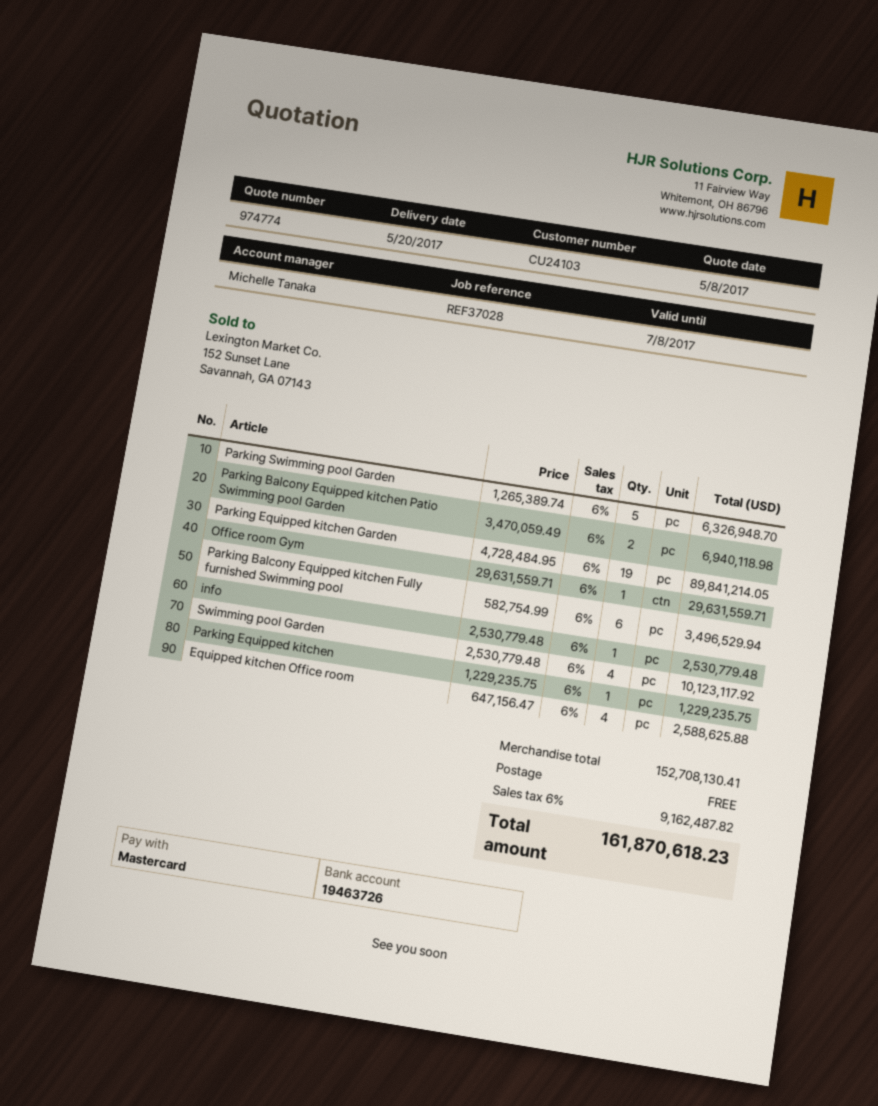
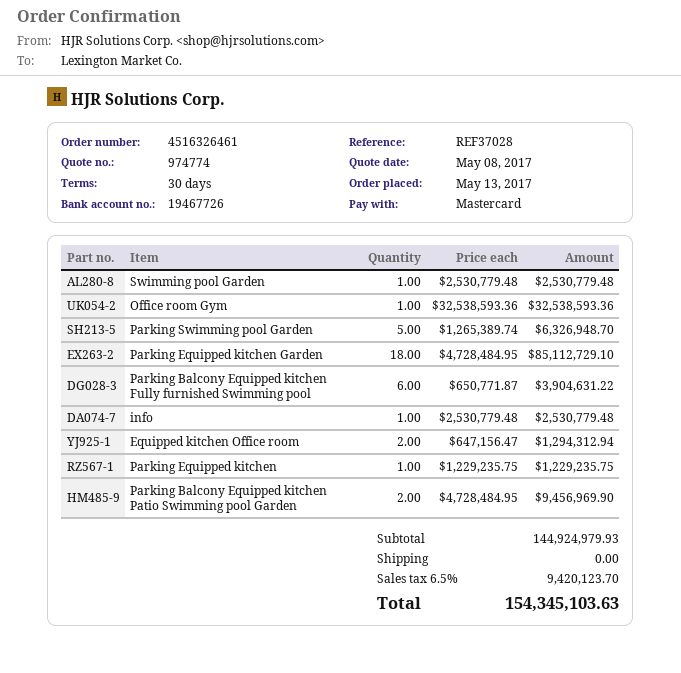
bank account: 19463726 -> 19467726
Parking Balcony Equipped kitchen Patio Swimming pool Garden: 2 x 3470059.49 = 6940118.98 -> 2 x 4728484.95 = 9456969.90
Parking Equipped kitchen Garden: 19 x 4728484.95 = 89841214.05 -> 18 x 4728484.95 = 85112729.10
Office room Gym: 1 x 29631559.71 = 29631559.71 -> 1 x 32538593.36 = 32538593.36
Parking Balcony Equipped kitchen Fully furnished Swimming pool: 6 x 582754.99 = 3496529.94 -> 6 x 650771.87 = 3904631.22
Swimming pool Garden: 4 x 2530779.48 = 10123117.92 -> 1 x 2530779.48 = 2530779.48
Equipped kitchen Office room: 4 x 647156.47 = 2588625.88 -> 2 x 647156.47 = 1294312.94
subtotal: 152708130.41 -> 144924979.93
tax: 6% = 9162487.82 -> 6.5% = 9420123.70
total: 161870618.23 -> 154345103.63

